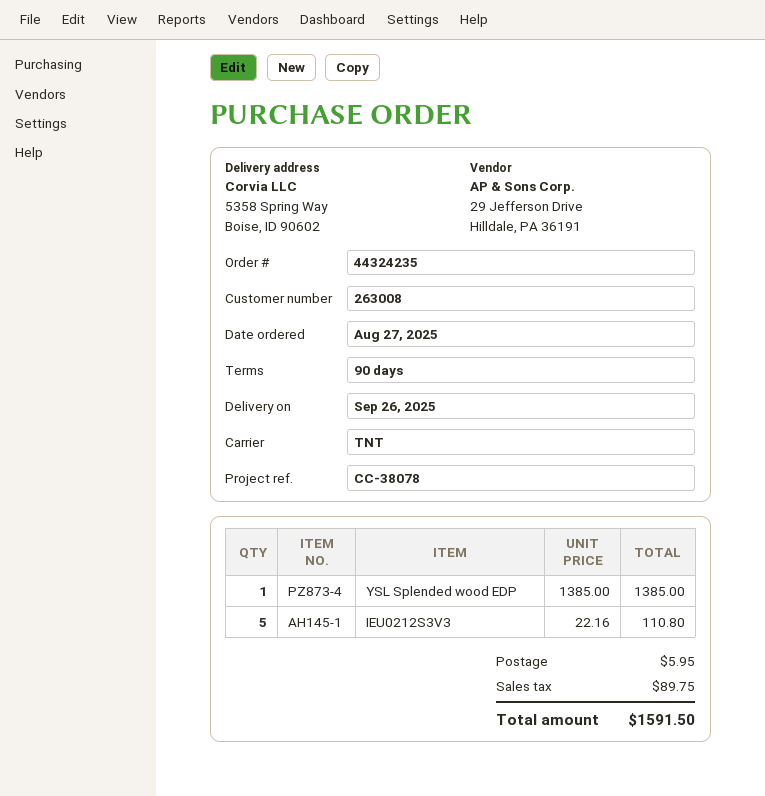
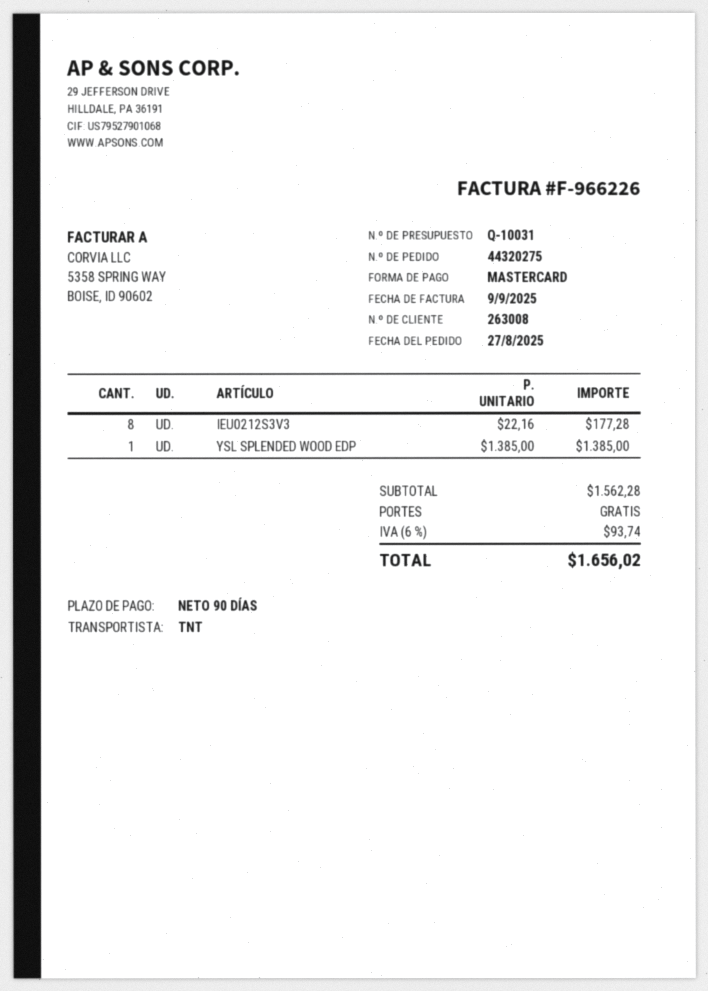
order number: 44324235 -> 44320275
IEU0212S3V3: 5 x 22.16 = 110.80 -> 8 x 22.16 = 177.28
shipping: 5.95 -> 0.00
tax: 89.75 -> 93.74
total: 1591.50 -> 1656.02

